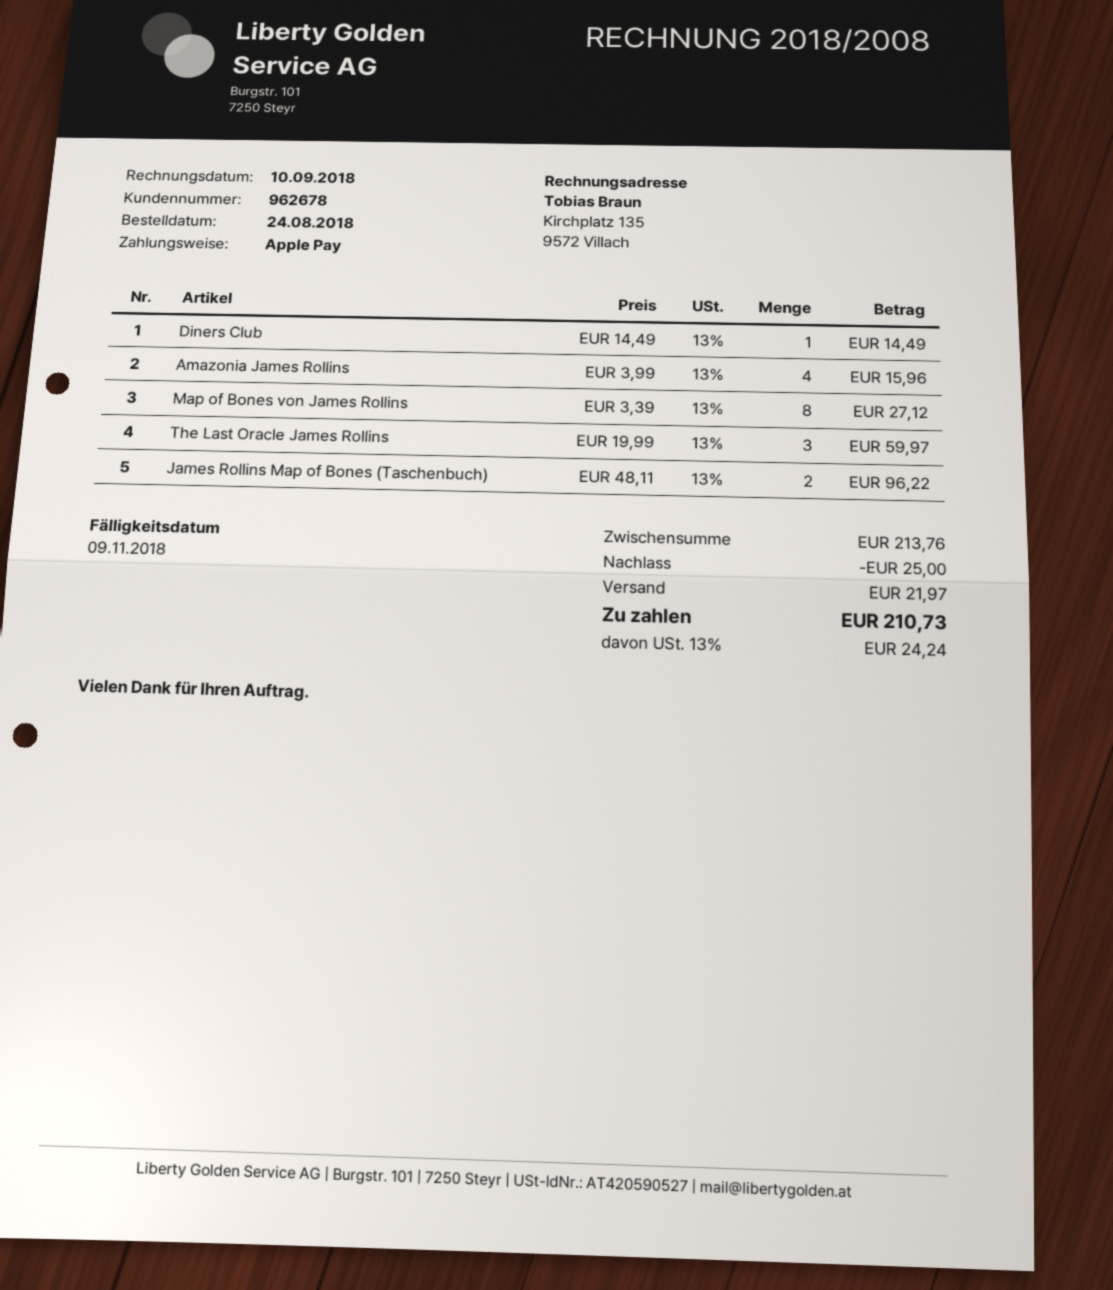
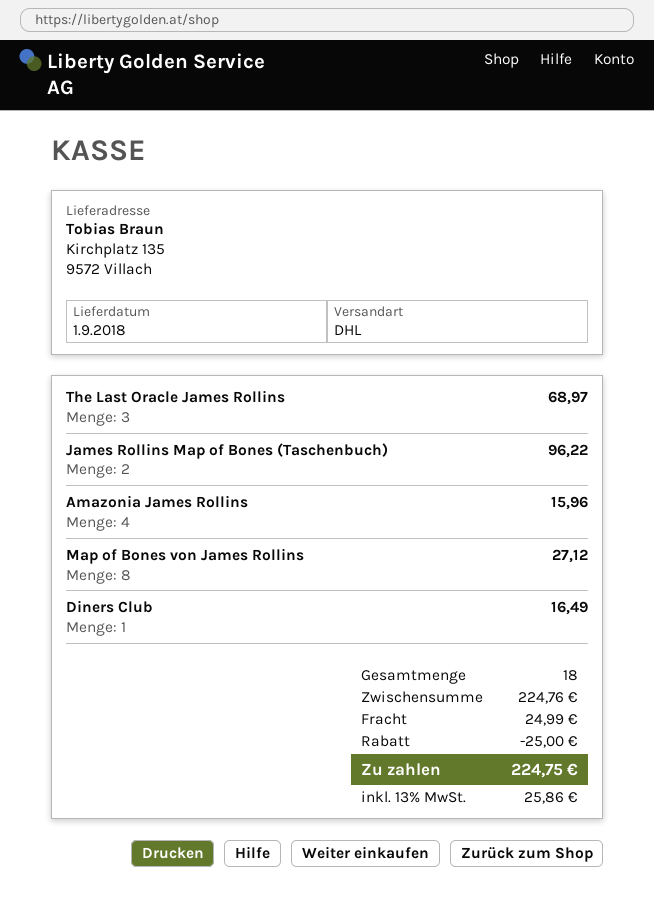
Diners Club: 1 for 14.49 -> 1 for 16.49
The Last Oracle James Rollins: 3 for 59.97 -> 3 for 68.97
subtotal: 213.76 -> 224.76
shipping: 21.97 -> 24.99
tax: 13% = 24.24 -> 13% = 25.86
total: 210.73 -> 224.75

